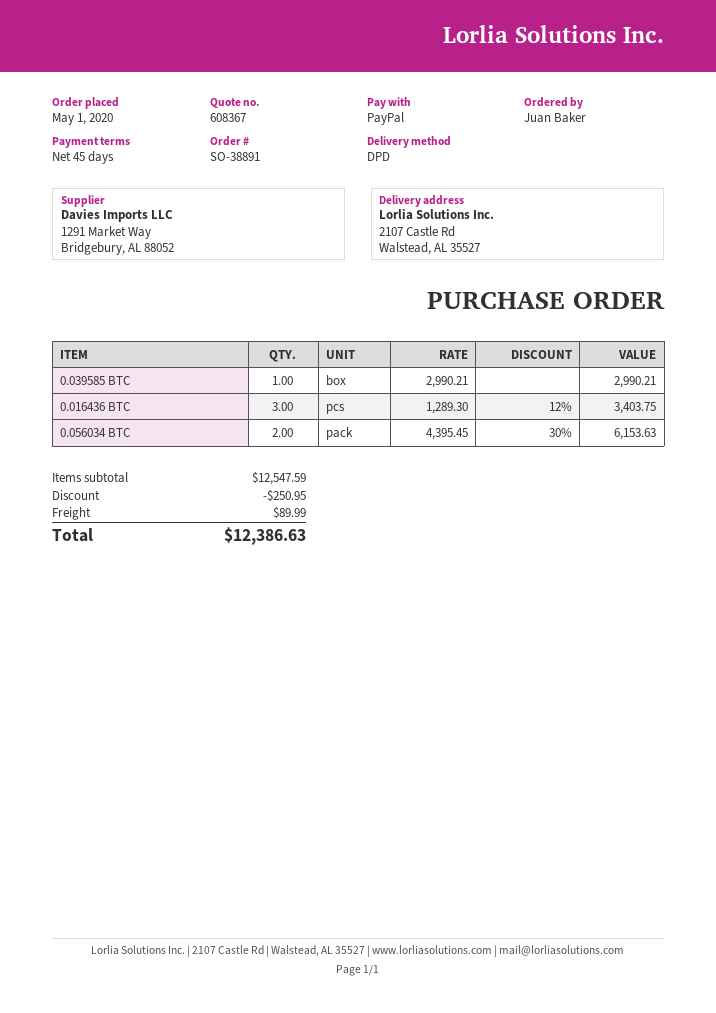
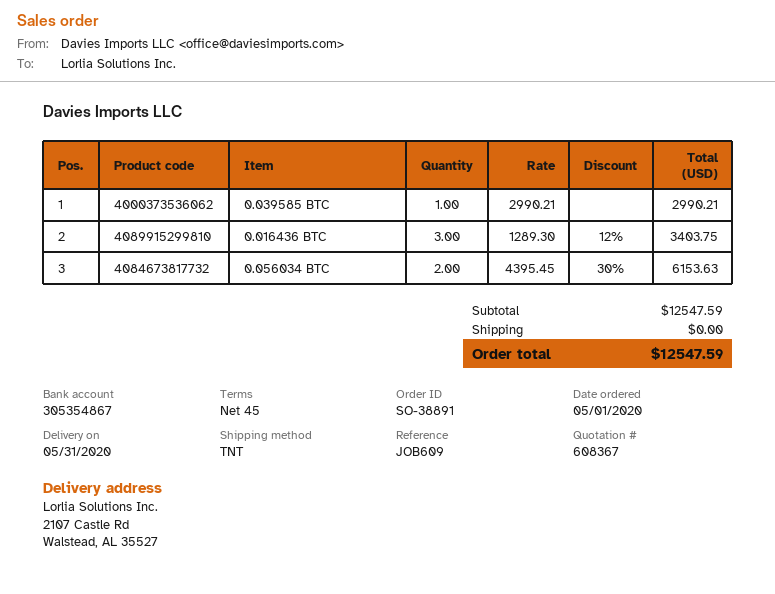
shipping method: DPD -> TNT
discount: 250.95 -> none
shipping: 89.99 -> 0.00
total: 12386.63 -> 12547.59

